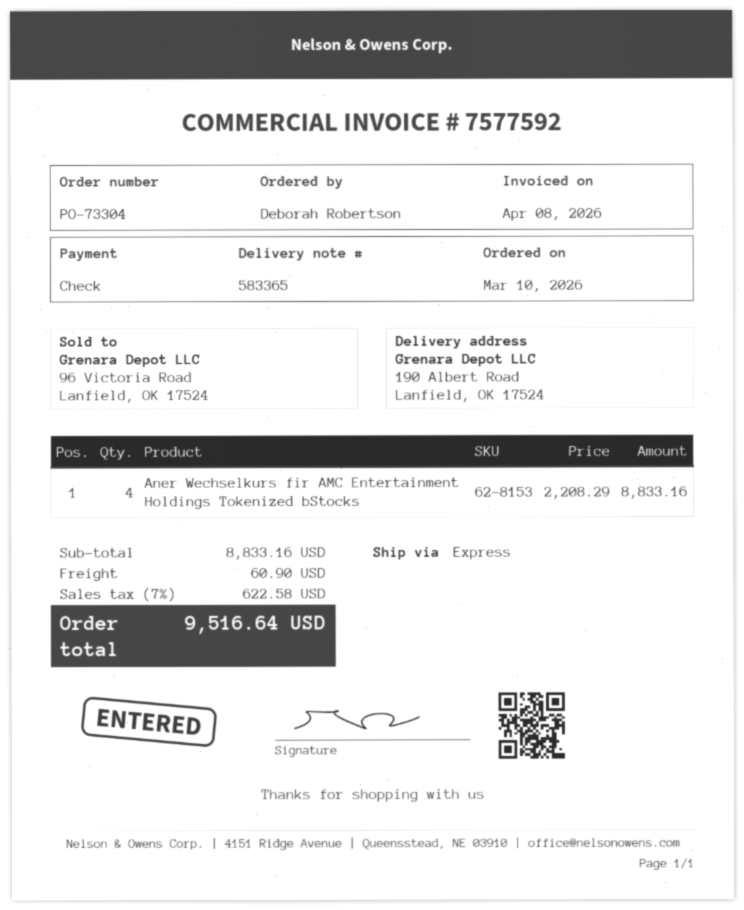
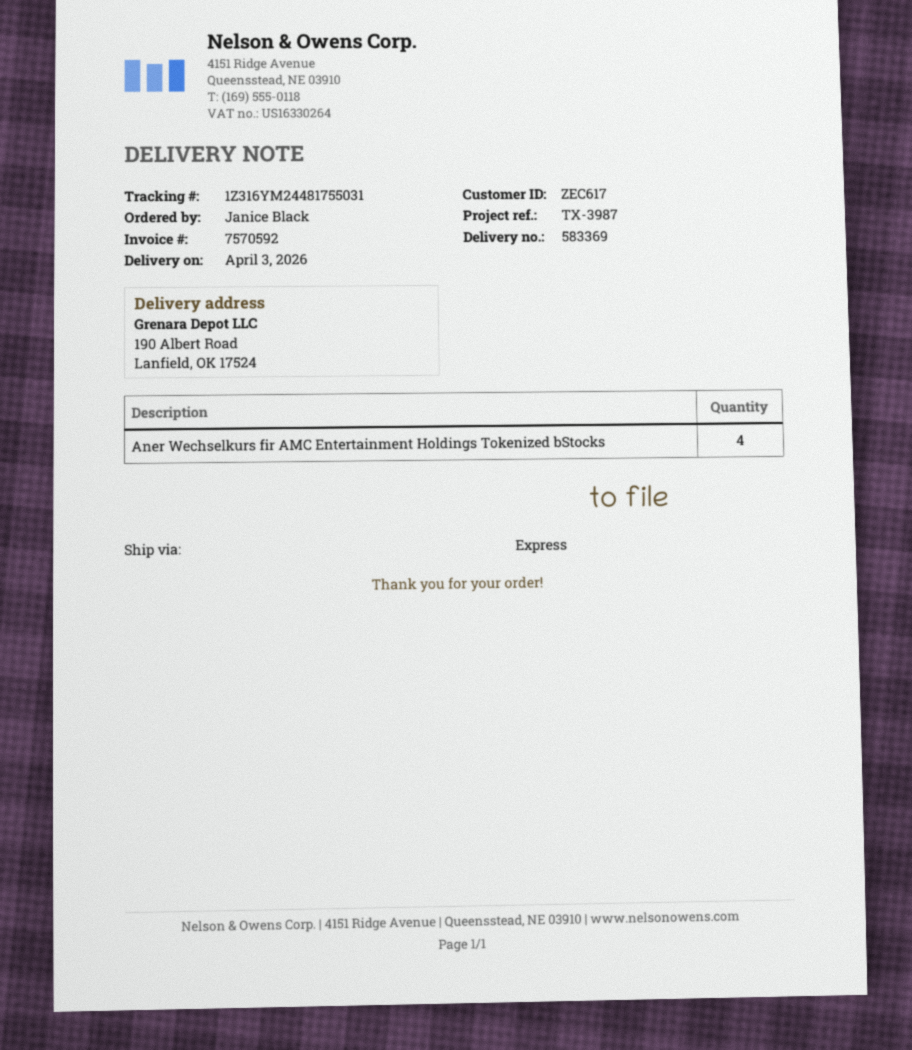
delivery note number: 583365 -> 583369
invoice number: 7577592 -> 7570592
ordered by: Deborah Robertson -> Janice Black

